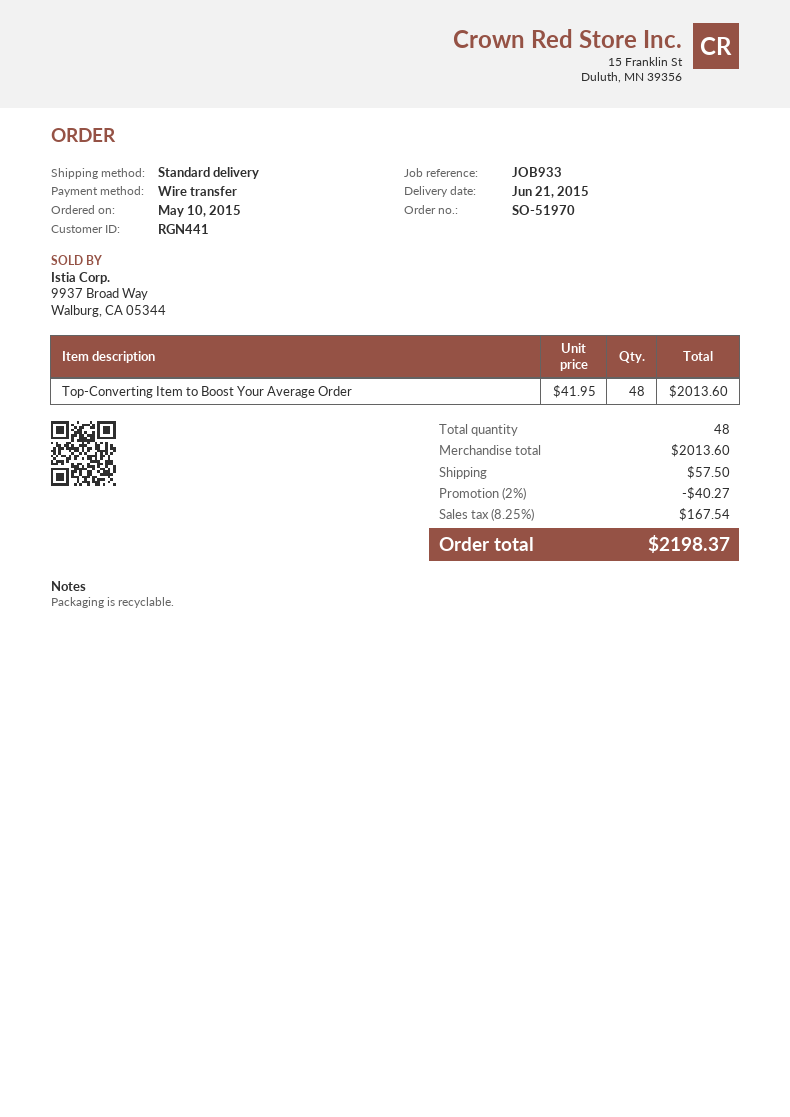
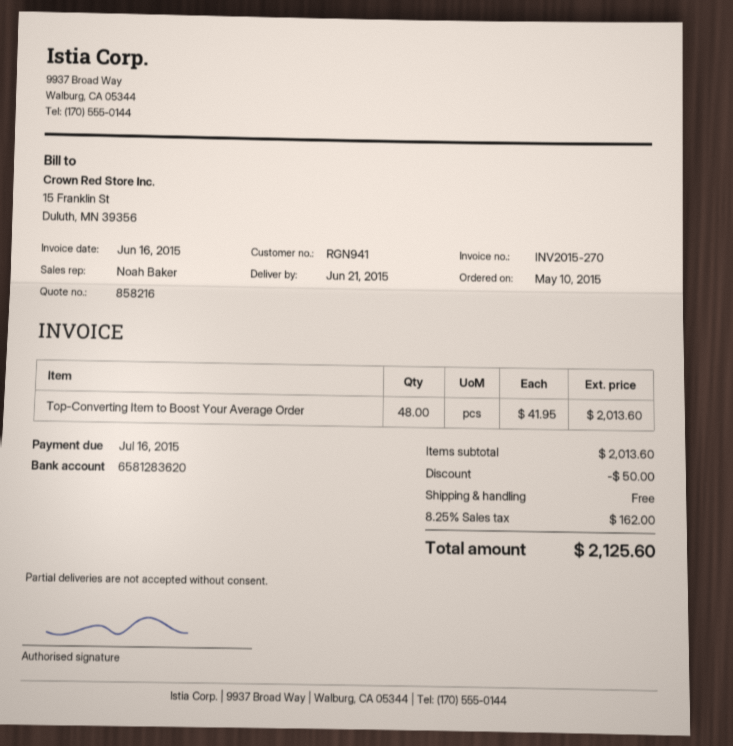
customer number: RGN441 -> RGN941
discount: 40.27 -> 50.00
shipping: 57.50 -> 0.00
tax: 8.25% = 167.54 -> 8.25% = 162.00
total: 2198.37 -> 2125.60

